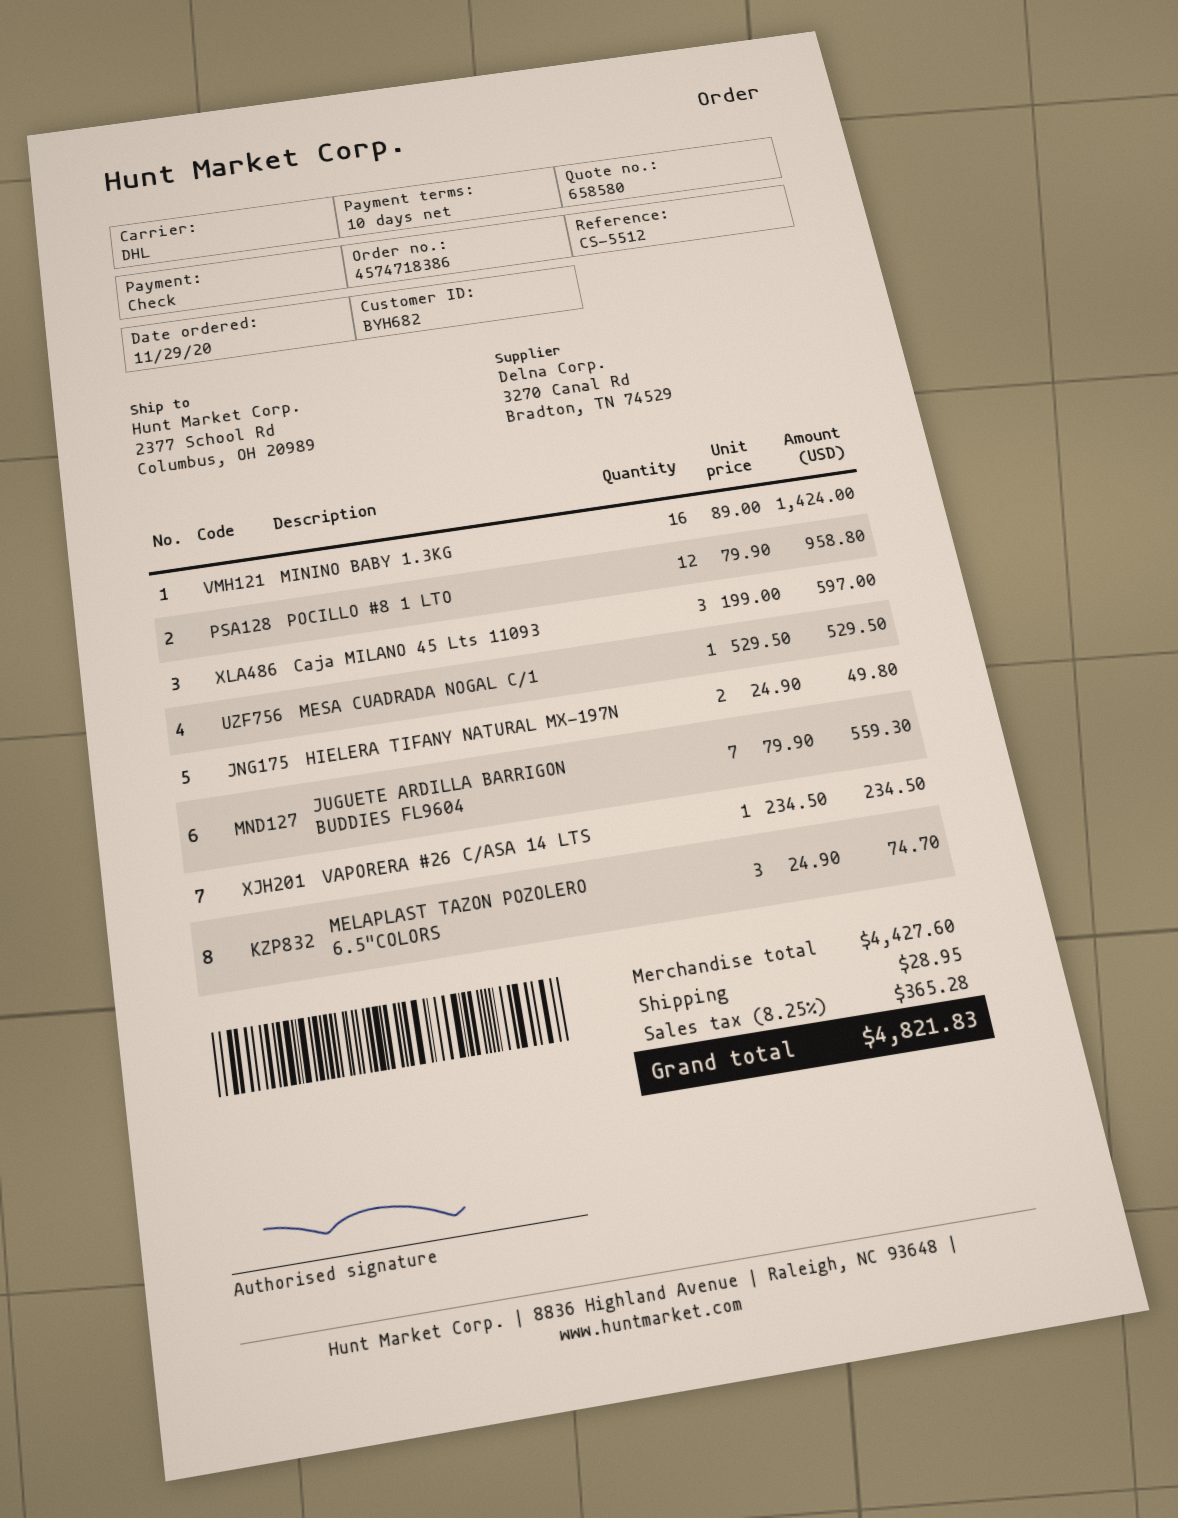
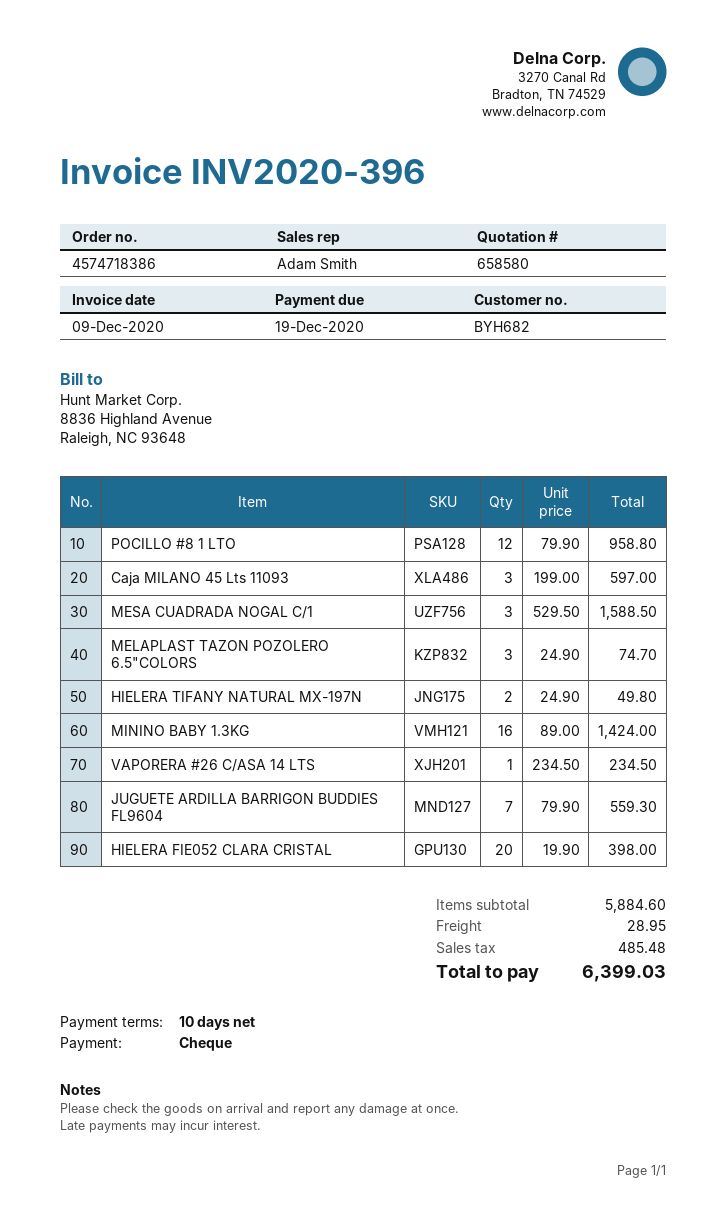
MESA CUADRADA NOGAL C/1: 1 x 529.50 = 529.50 -> 3 x 529.50 = 1588.50
HIELERA FIE052 CLARA CRISTAL: none -> 20 x 19.90 = 398.00
subtotal: 4427.60 -> 5884.60
tax: 365.28 -> 485.48
total: 4821.83 -> 6399.03

